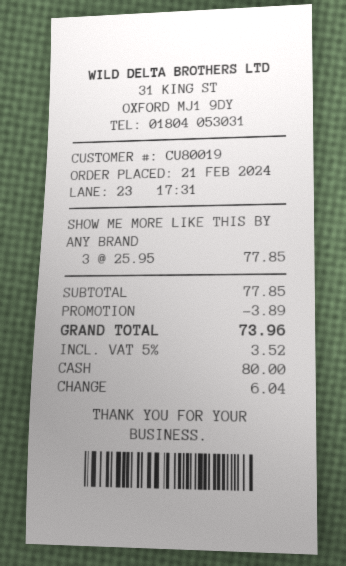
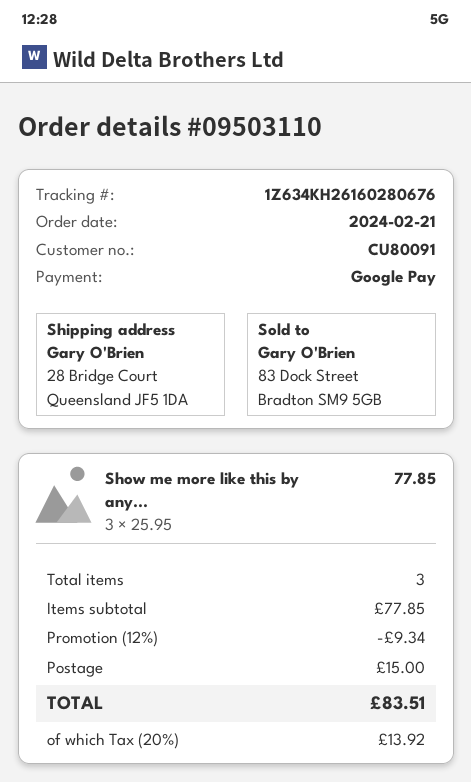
customer number: CU80019 -> CU80091
payment method: cash -> Google Pay
discount: 3.89 -> 9.34
shipping: none -> 15.00
tax: 5% = 3.52 -> 20% = 13.92
total: 73.96 -> 83.51

